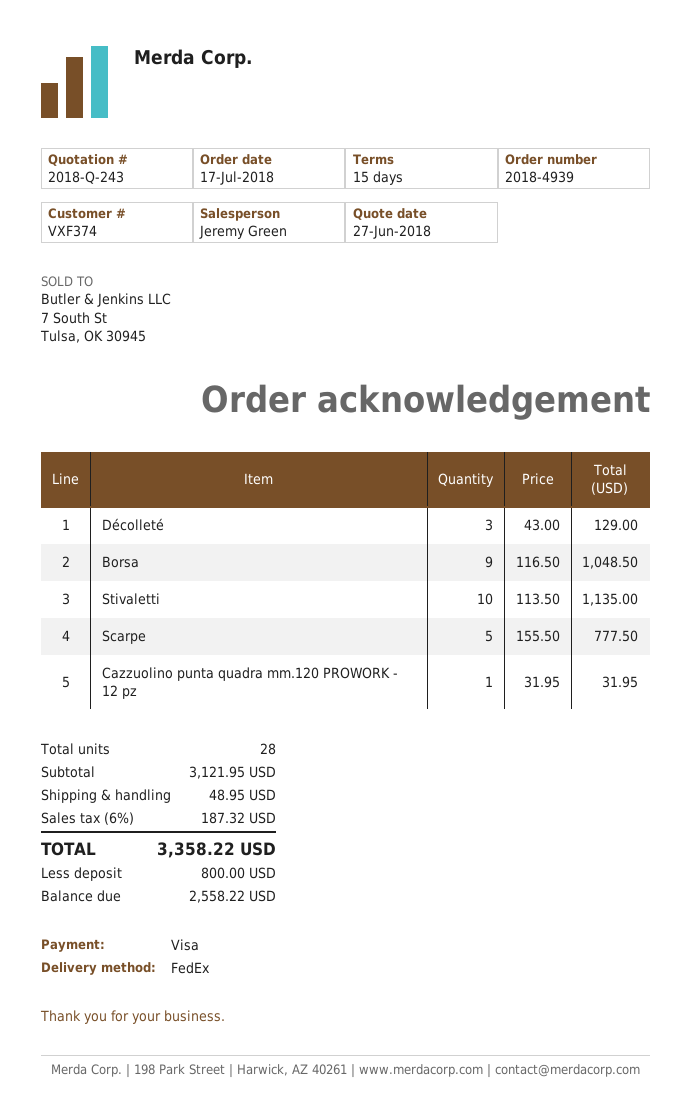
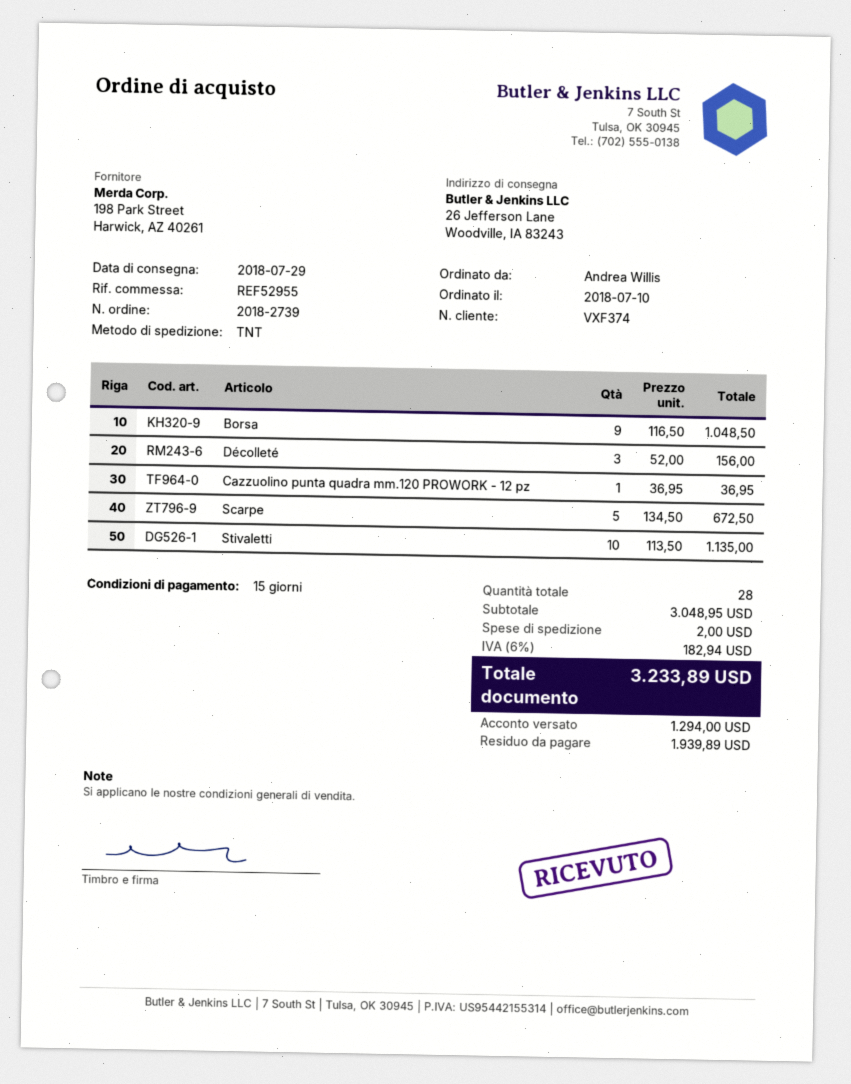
order number: 2018-4939 -> 2018-2739
order date: 2018-07-17 -> 2018-07-10
shipping method: FedEx -> TNT
Décolleté: 3 x 43.00 = 129.00 -> 3 x 52.00 = 156.00
Scarpe: 5 x 155.50 = 777.50 -> 5 x 134.50 = 672.50
Cazzuolino punta quadra mm.120 PROWORK - 12 pz: 1 x 31.95 = 31.95 -> 1 x 36.95 = 36.95
subtotal: 3121.95 -> 3048.95
shipping: 48.95 -> 2.00
tax: 6% = 187.32 -> 6% = 182.94
total: 3358.22 -> 3233.89
deposit: 800.00 -> 1294.00
balance: 2558.22 -> 1939.89

